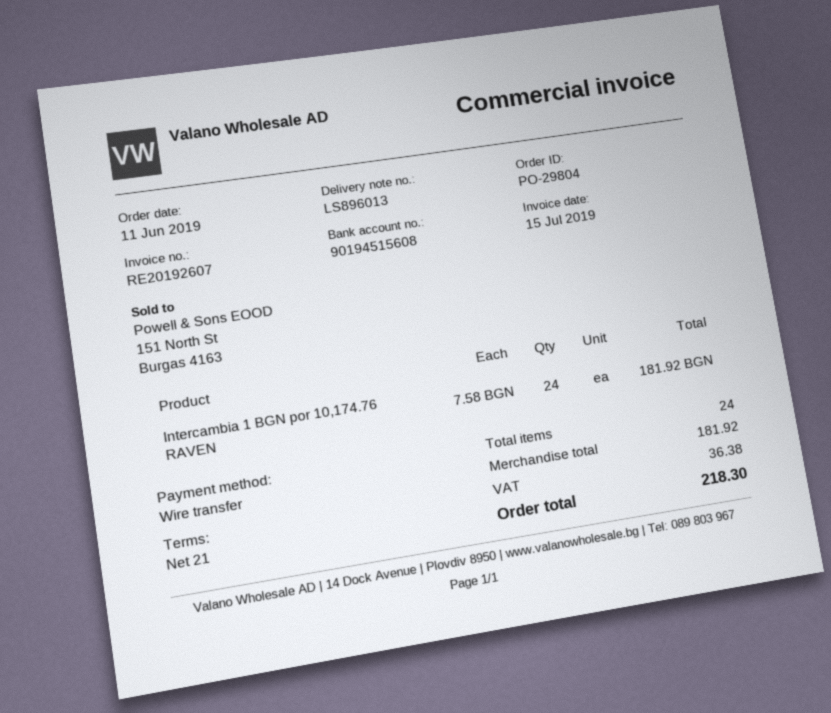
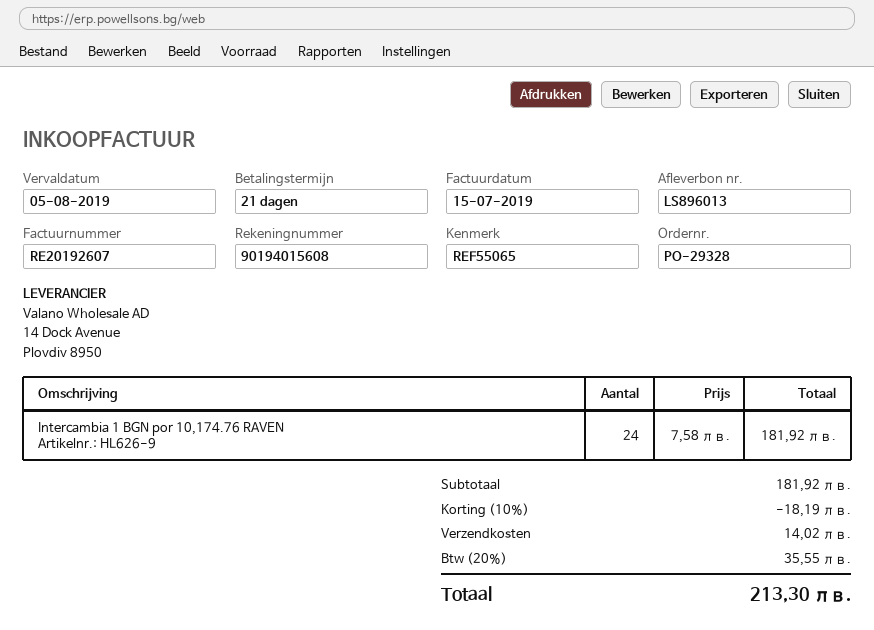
order number: PO-29804 -> PO-29328
bank account: 90194515608 -> 90194015608
discount: none -> 10% = 18.19
shipping: none -> 14.02
tax: 36.38 -> 35.55
total: 218.30 -> 213.30

